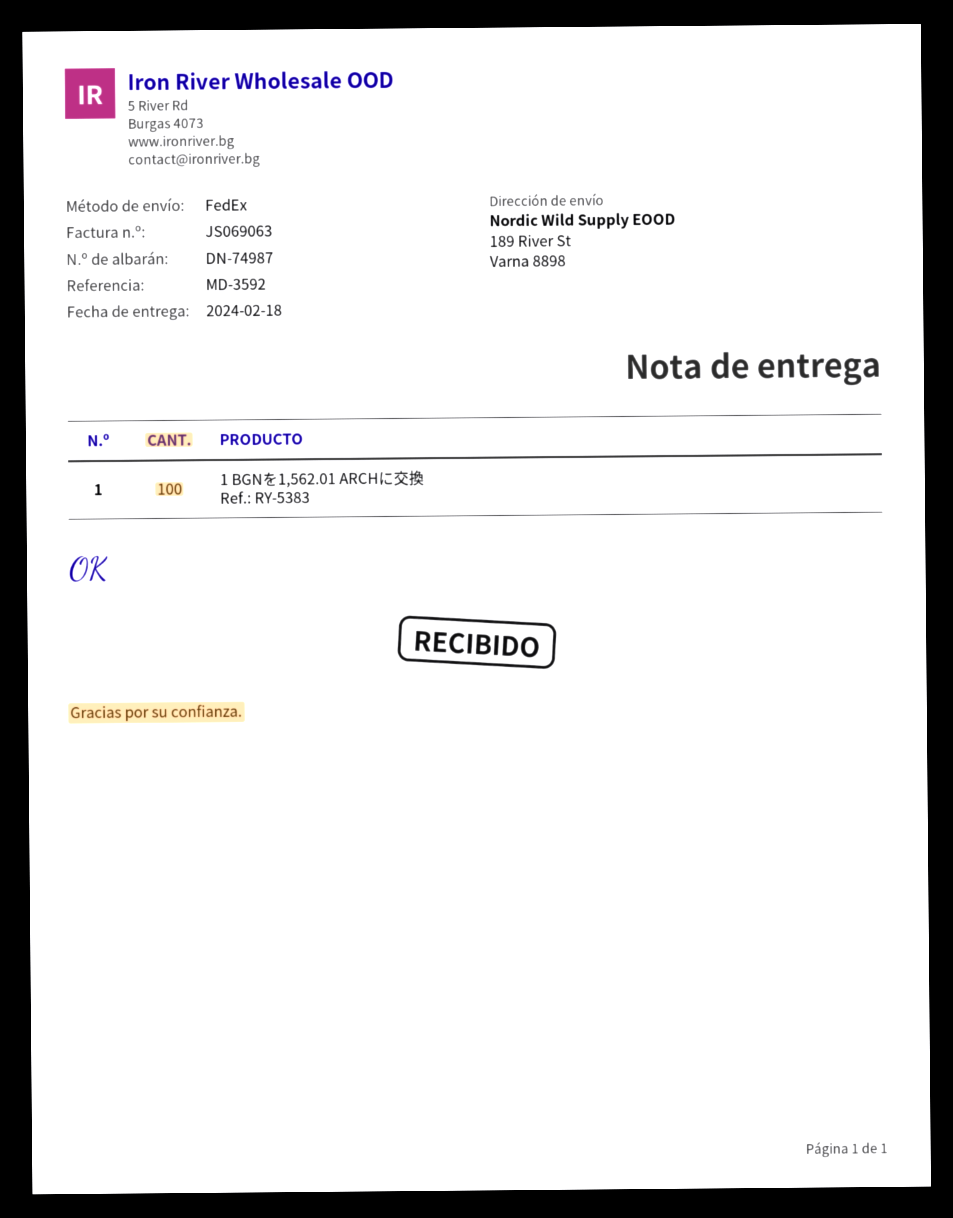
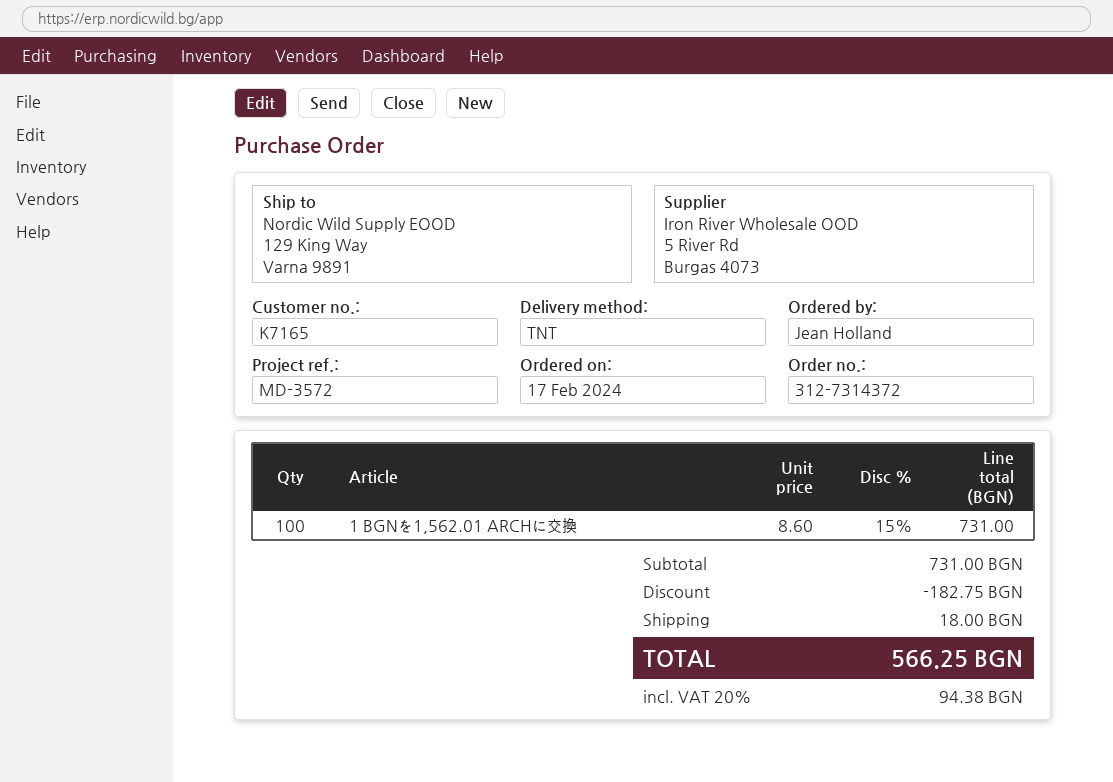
reference: MD-3592 -> MD-3572
shipping method: FedEx -> TNT
ship to: 189 River St, Varna 8898 -> 129 King Way, Varna 9891

